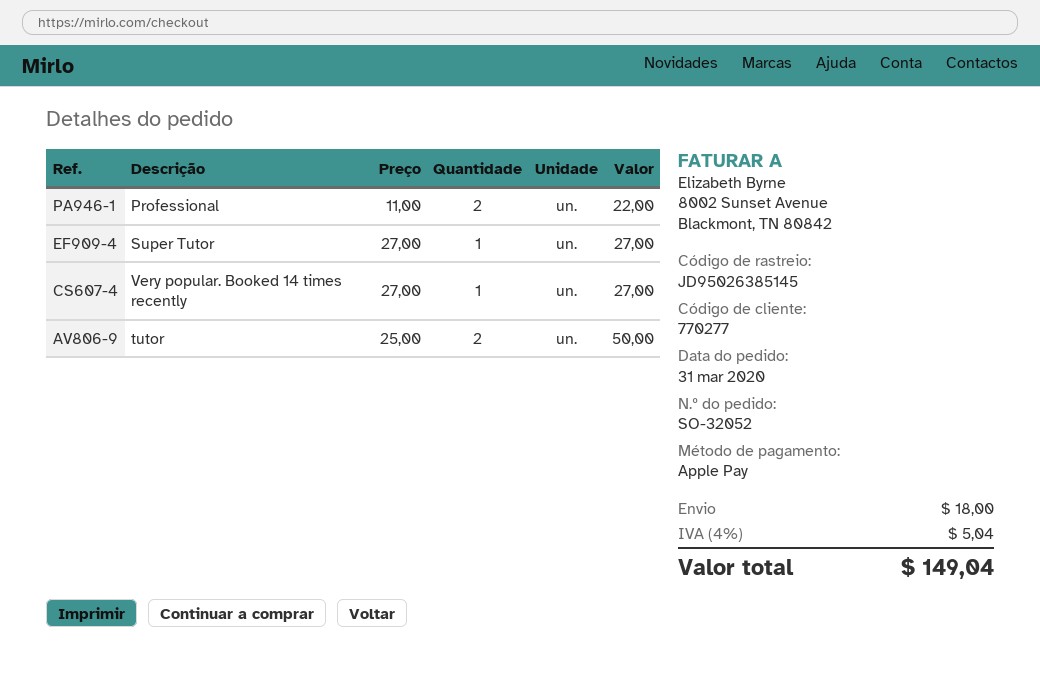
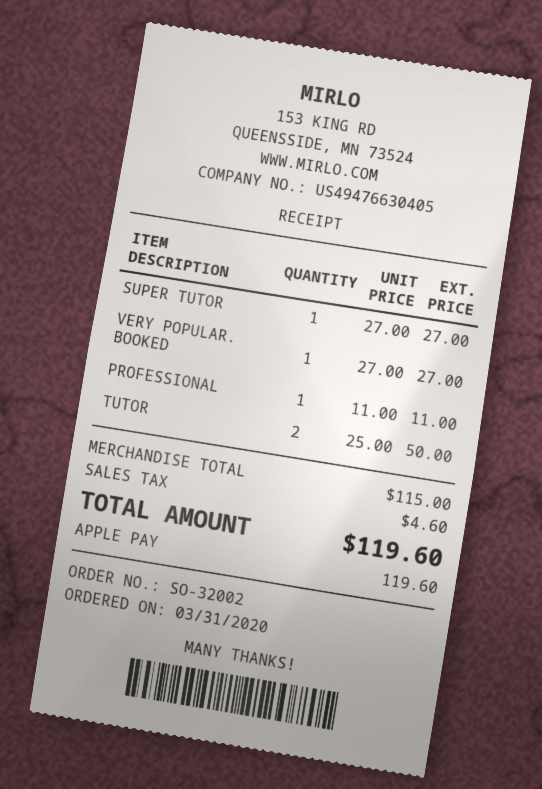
order number: SO-32052 -> SO-32002
Professional: 2 x 11.00 = 22.00 -> 1 x 11.00 = 11.00
shipping: 18.00 -> none
tax: 5.04 -> 4.60
total: 149.04 -> 119.60

